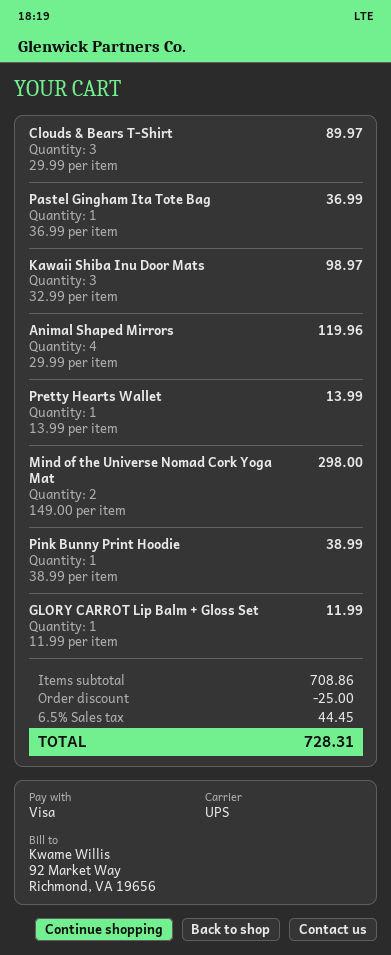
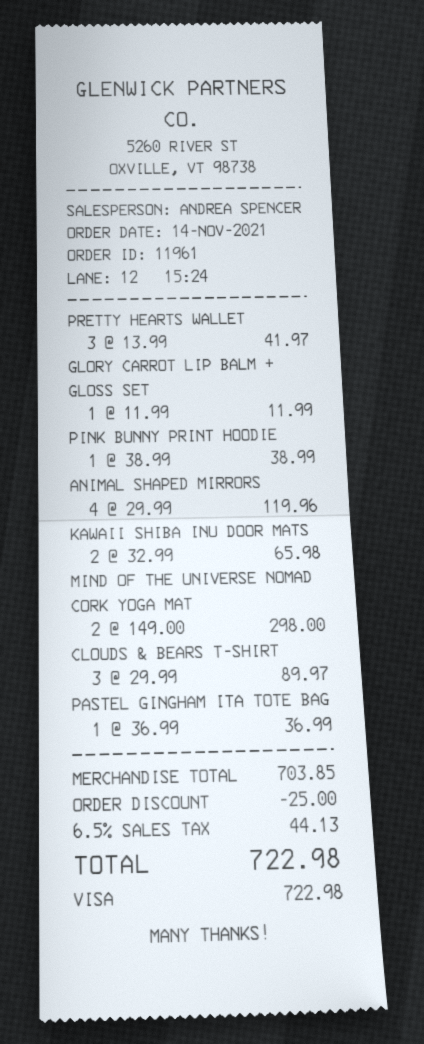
Kawaii Shiba Inu Door Mats: 3 x 32.99 = 98.97 -> 2 x 32.99 = 65.98
Pretty Hearts Wallet: 1 x 13.99 = 13.99 -> 3 x 13.99 = 41.97
subtotal: 708.86 -> 703.85
tax: 6.5% = 44.45 -> 6.5% = 44.13
total: 728.31 -> 722.98

